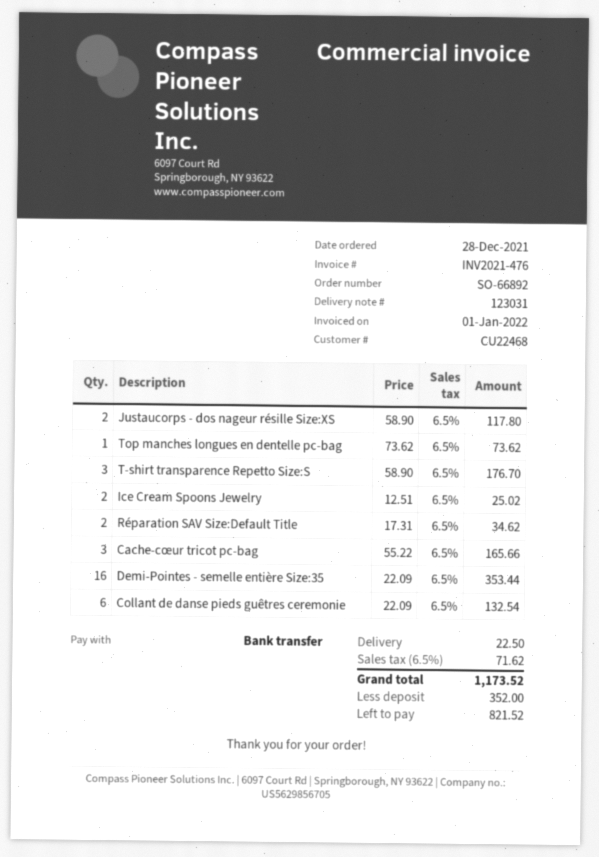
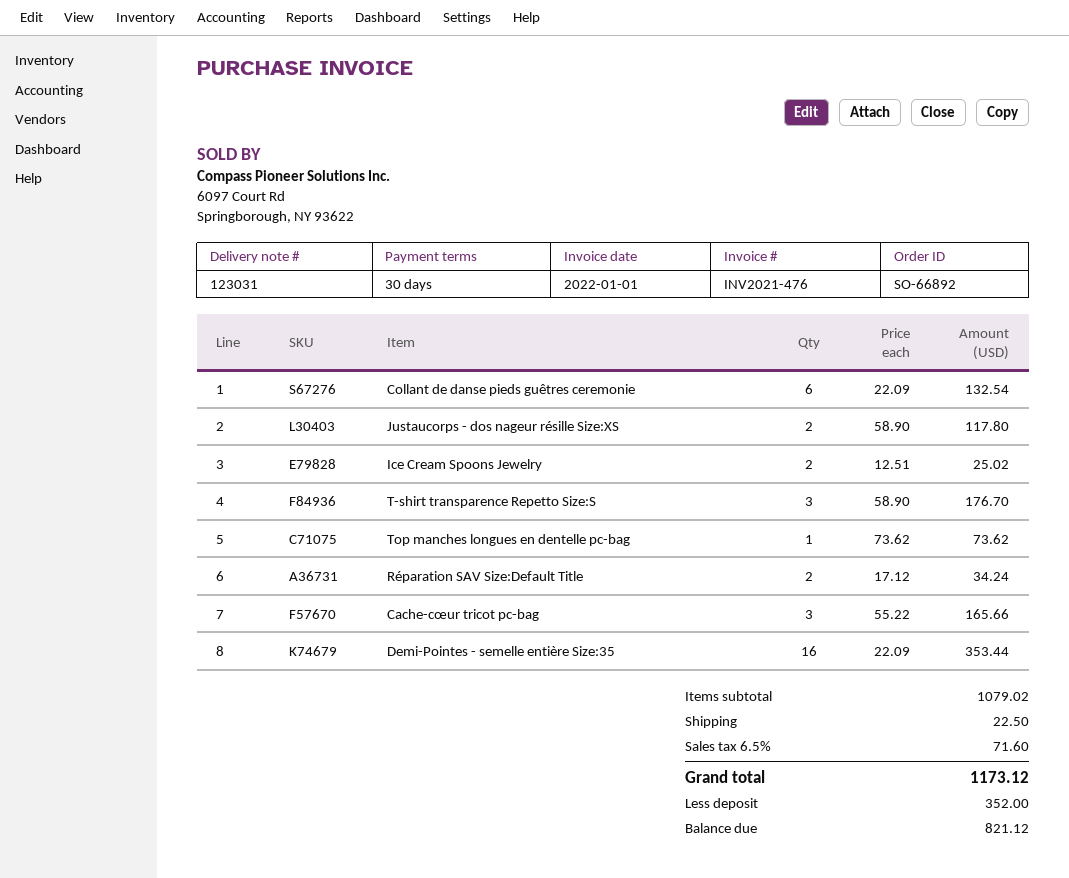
Réparation SAV Size:Default Title: 2 x 17.31 = 34.62 -> 2 x 17.12 = 34.24
tax: 6.5% = 71.62 -> 6.5% = 71.60
total: 1173.52 -> 1173.12
balance: 821.52 -> 821.12

